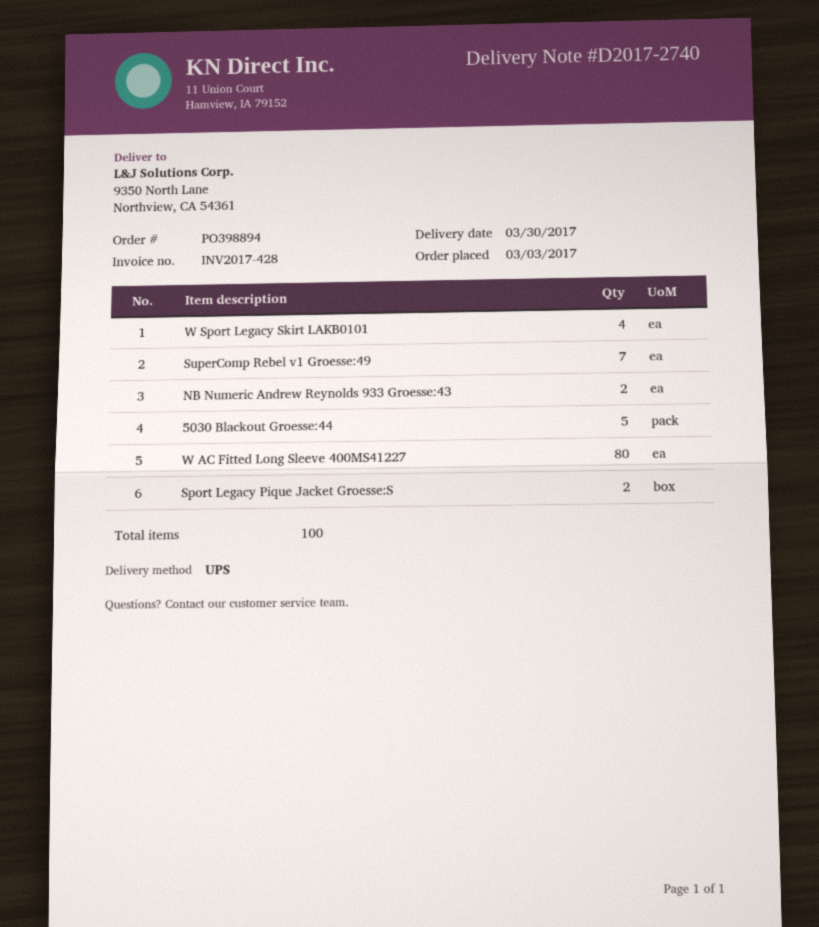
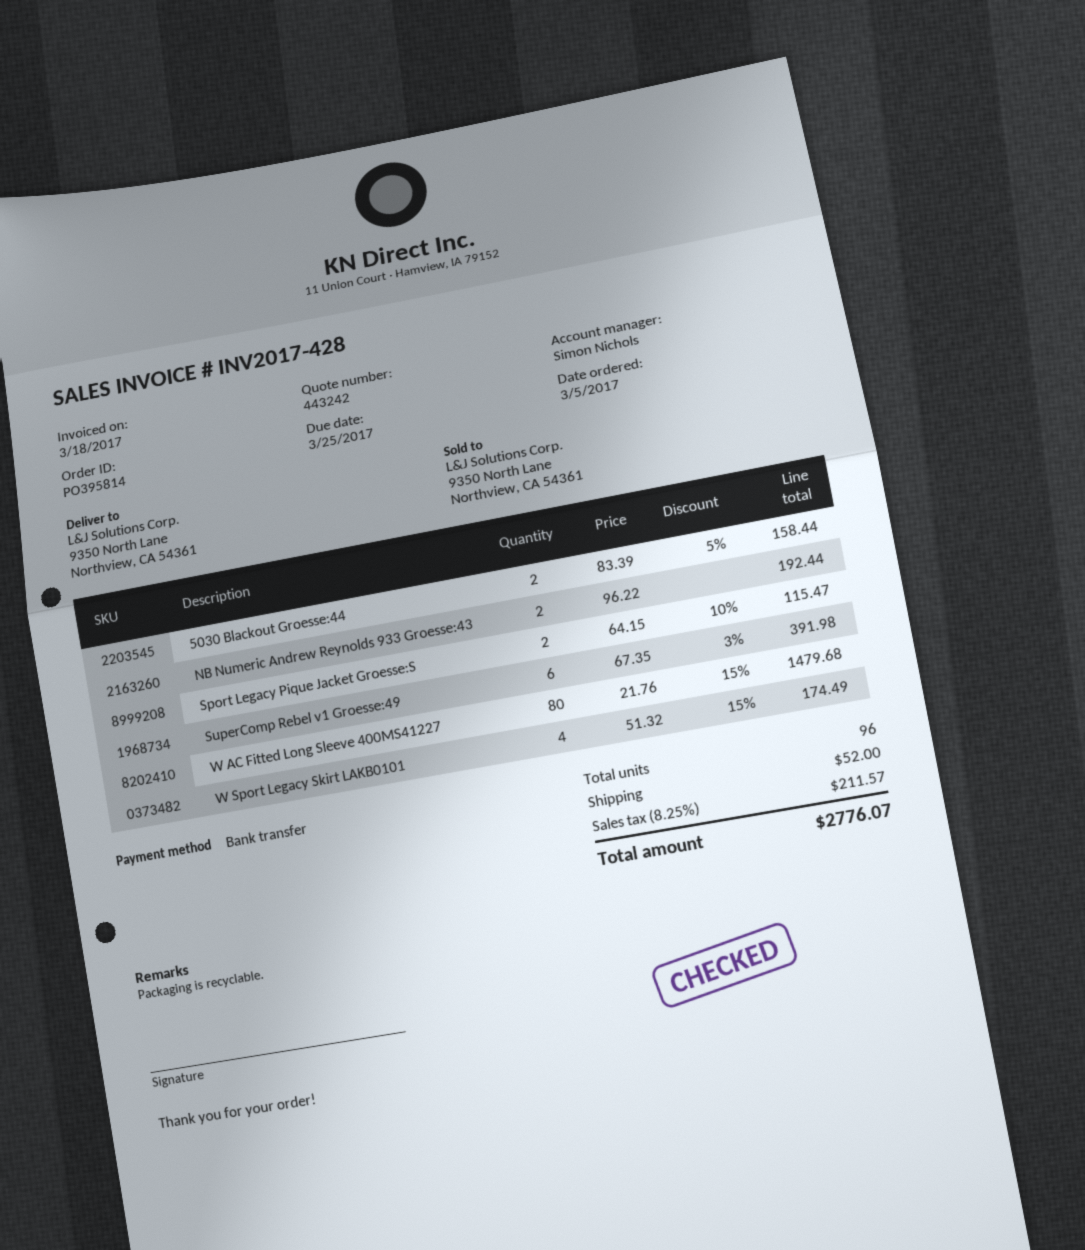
order number: PO398894 -> PO395814
order date: 2017-03-03 -> 2017-03-05
SuperComp Rebel v1 Groesse:49: 7 -> 6
5030 Blackout Groesse:44: 5 -> 2
total quantity: 100 -> 96

